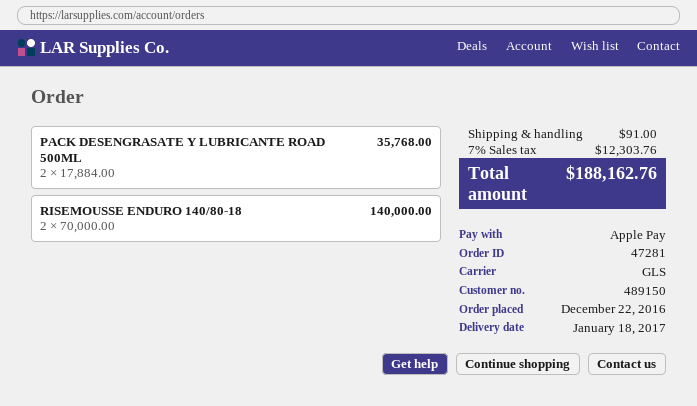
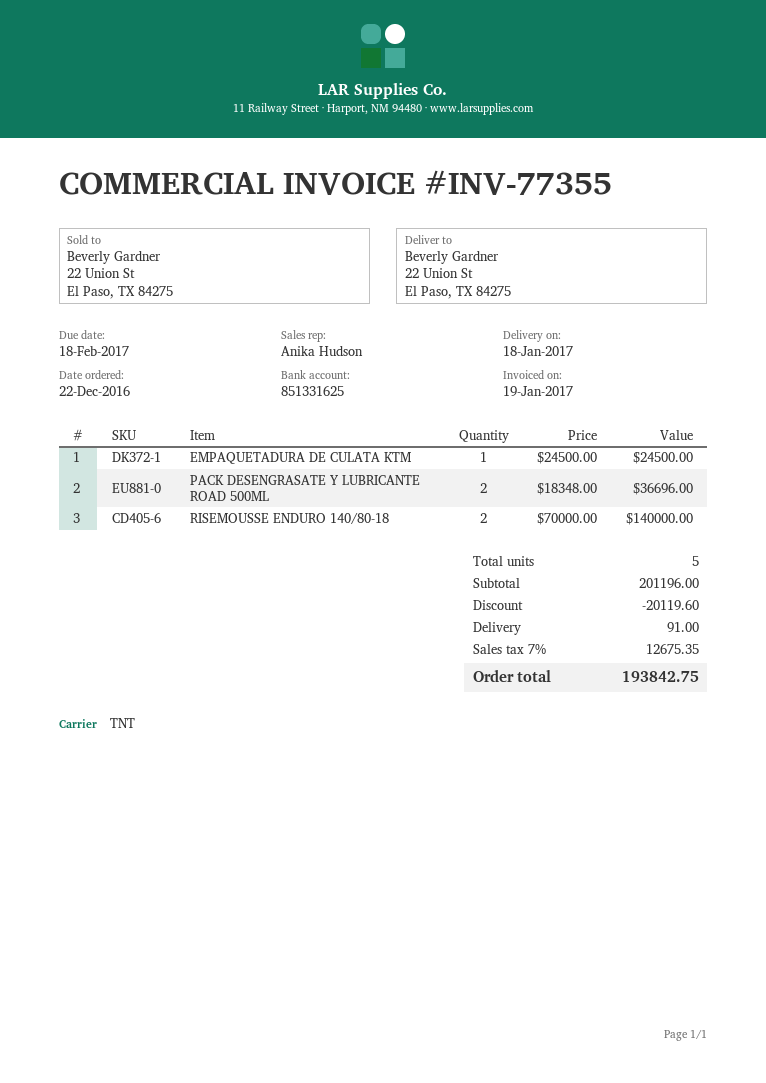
shipping method: GLS -> TNT
PACK DESENGRASATE Y LUBRICANTE ROAD 500ML: 2 x 17884.00 = 35768.00 -> 2 x 18348.00 = 36696.00
EMPAQUETADURA DE CULATA KTM: none -> 1 x 24500.00 = 24500.00
discount: none -> 20119.60
tax: 7% = 12303.76 -> 7% = 12675.35
total: 188162.76 -> 193842.75

